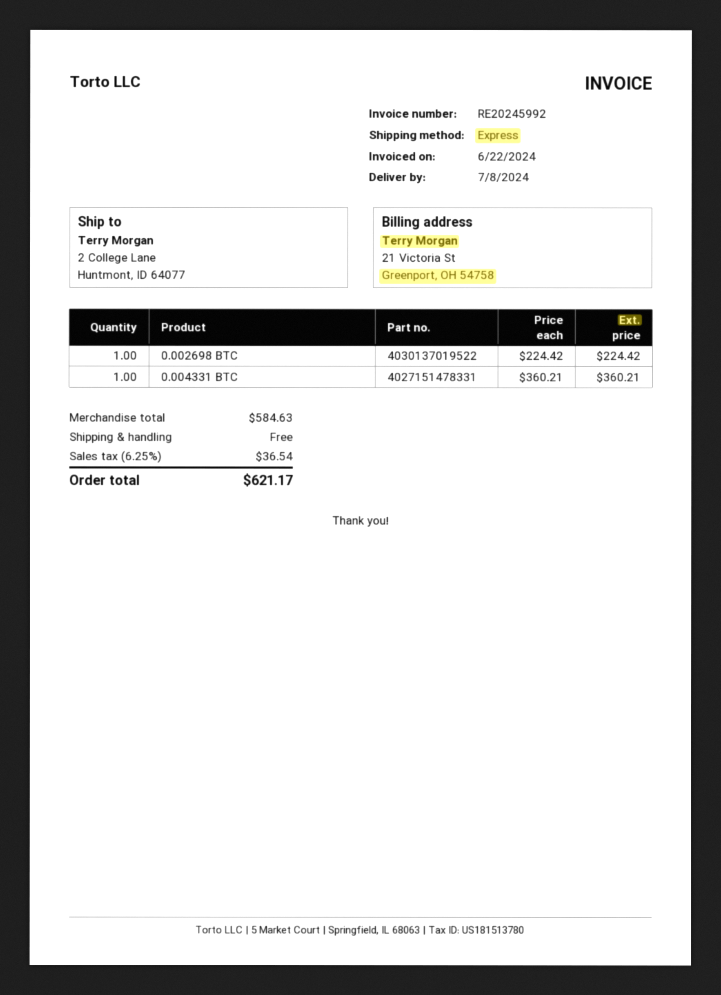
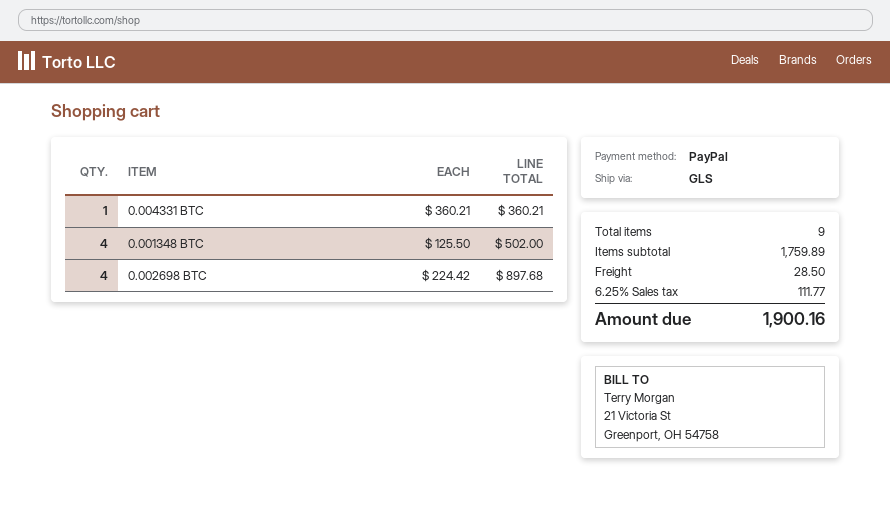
shipping method: express -> GLS
0.002698 BTC: 1 x 224.42 = 224.42 -> 4 x 224.42 = 897.68
0.001348 BTC: none -> 4 x 125.50 = 502.00
subtotal: 584.63 -> 1759.89
shipping: 0.00 -> 28.50
tax: 6.25% = 36.54 -> 6.25% = 111.77
total: 621.17 -> 1900.16

